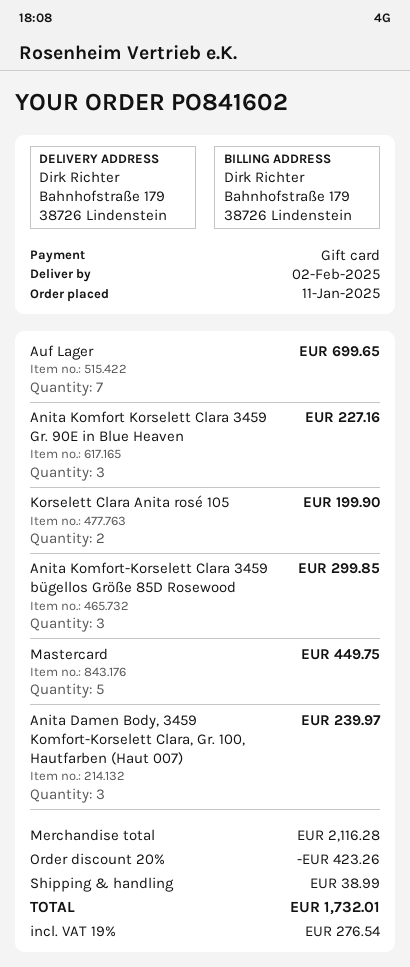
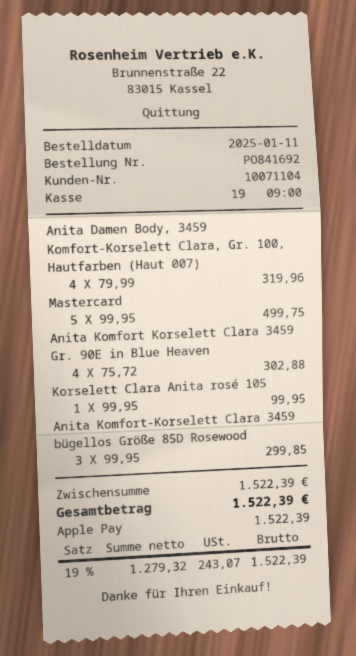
order number: PO841602 -> PO841692
payment method: gift card -> Apple Pay
Auf Lager: 7 for 699.65 -> none
Anita Komfort Korselett Clara 3459 Gr. 90E in Blue Heaven: 3 for 227.16 -> 4 for 302.88
Korselett Clara Anita rosé 105: 2 for 199.90 -> 1 for 99.95
Mastercard: 5 for 449.75 -> 5 for 499.75
Anita Damen Body, 3459 Komfort-Korselett Clara, Gr. 100, Hautfarben (Haut 007): 3 for 239.97 -> 4 for 319.96
subtotal: 2116.28 -> 1522.39
discount: 20% = 423.26 -> none
shipping: 38.99 -> none
tax: 19% = 276.54 -> 19% = 243.07
total: 1732.01 -> 1522.39

